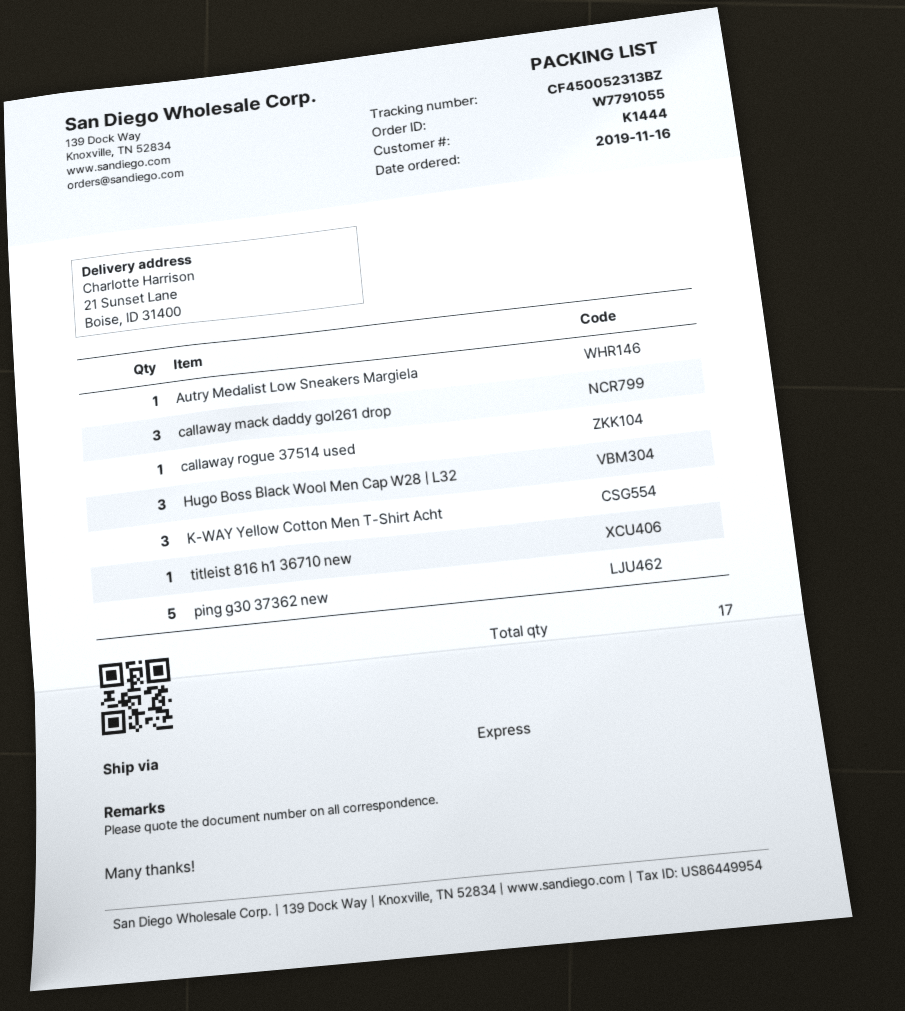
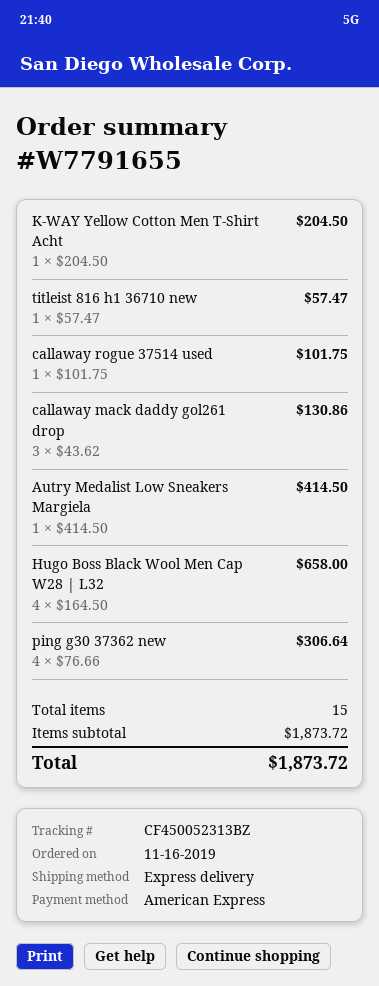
order number: W7791055 -> W7791655
Hugo Boss Black Wool Men Cap W28 | L32: 3 -> 4
K-WAY Yellow Cotton Men T-Shirt Acht: 3 -> 1
ping g30 37362 new: 5 -> 4
total quantity: 17 -> 15

